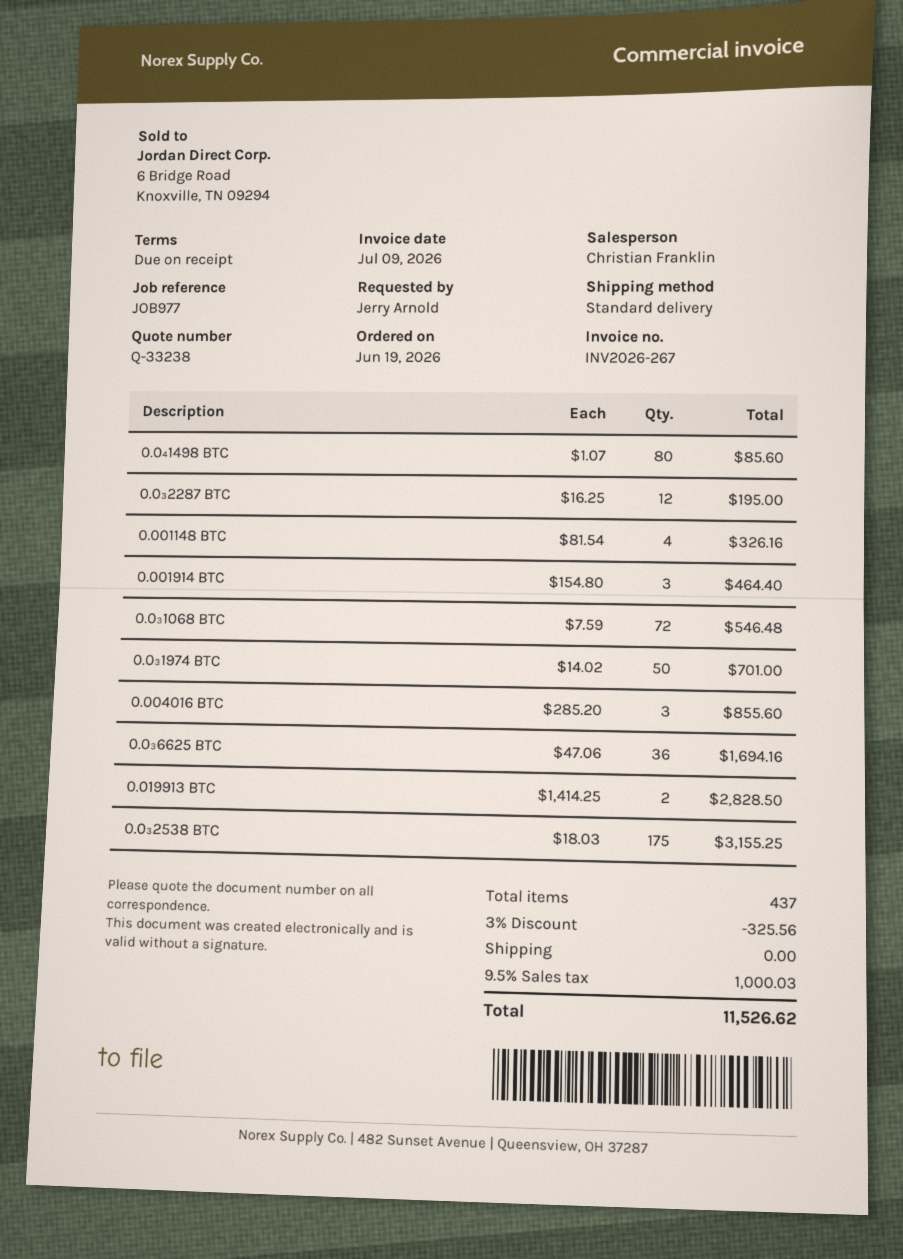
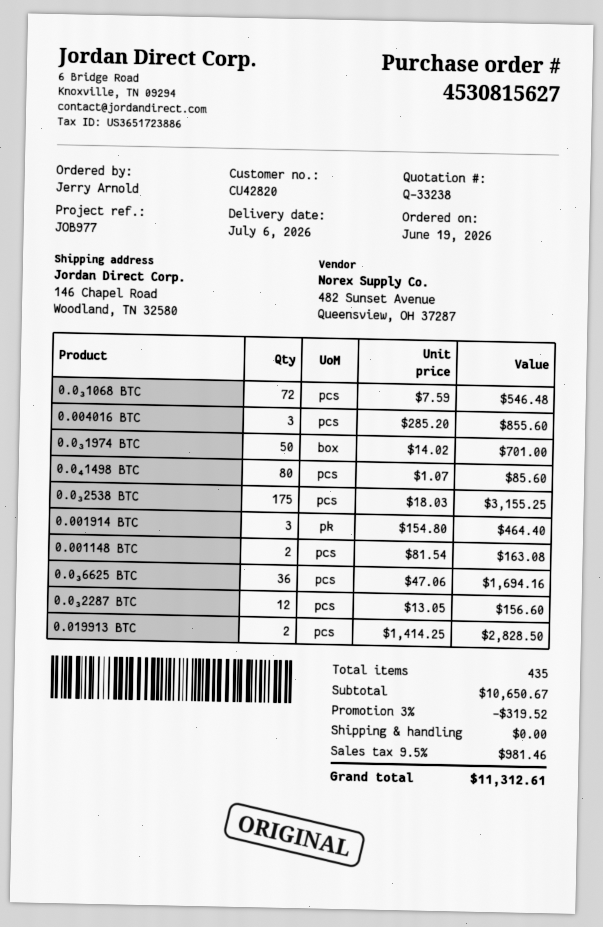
0.0₃2287 BTC: 12 x 16.25 = 195.00 -> 12 x 13.05 = 156.60
0.001148 BTC: 4 x 81.54 = 326.16 -> 2 x 81.54 = 163.08
total quantity: 437 -> 435
discount: 3% = 325.56 -> 3% = 319.52
tax: 9.5% = 1000.03 -> 9.5% = 981.46
total: 11526.62 -> 11312.61

